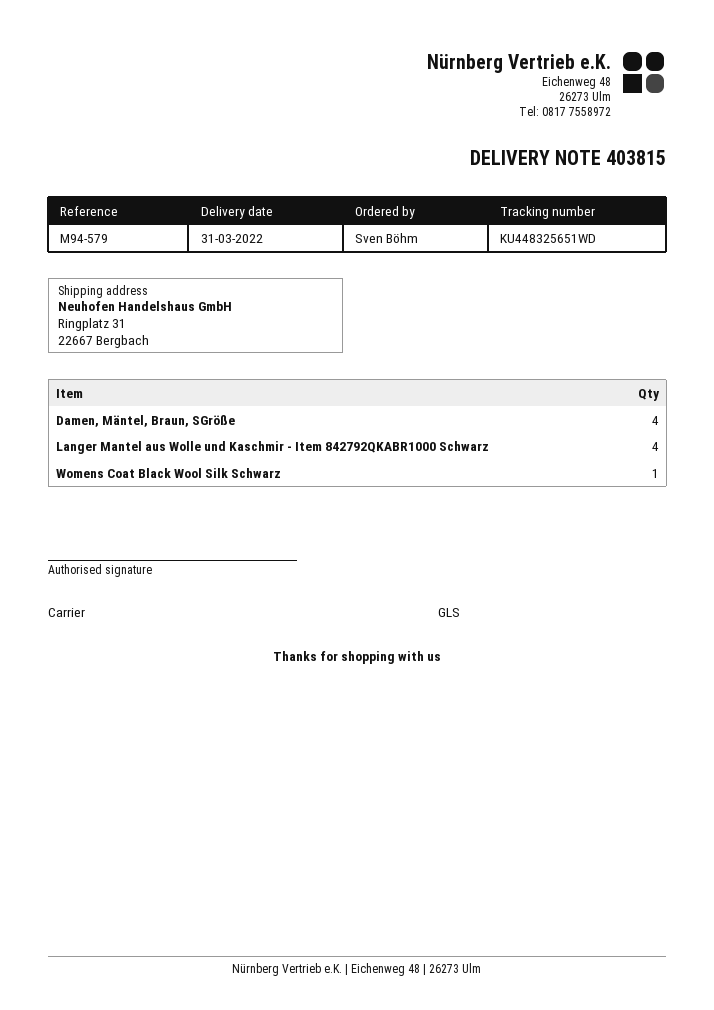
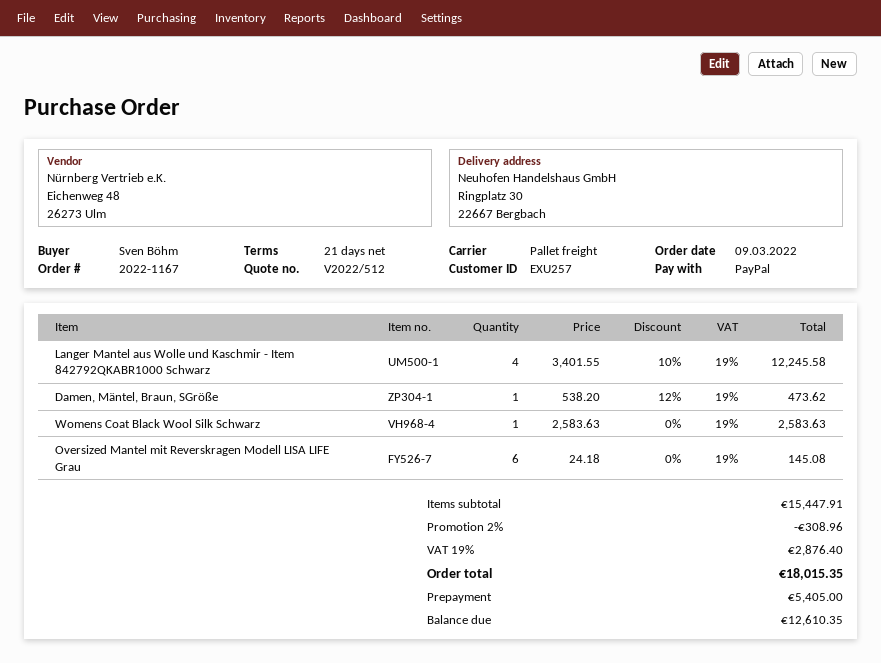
shipping method: GLS -> pallet freight
ship to: Ringplatz 31, 22667 Bergbach -> Ringplatz 30, 22667 Bergbach
Damen, Mäntel, Braun, SGröße: 4 -> 1
Oversized Mantel mit Reverskragen Modell LISA LIFE Grau: none -> 6

